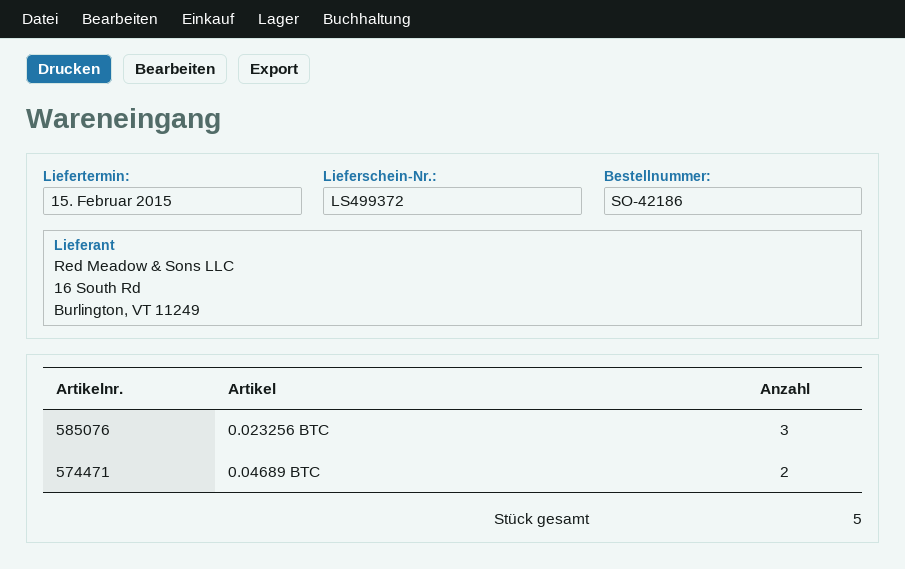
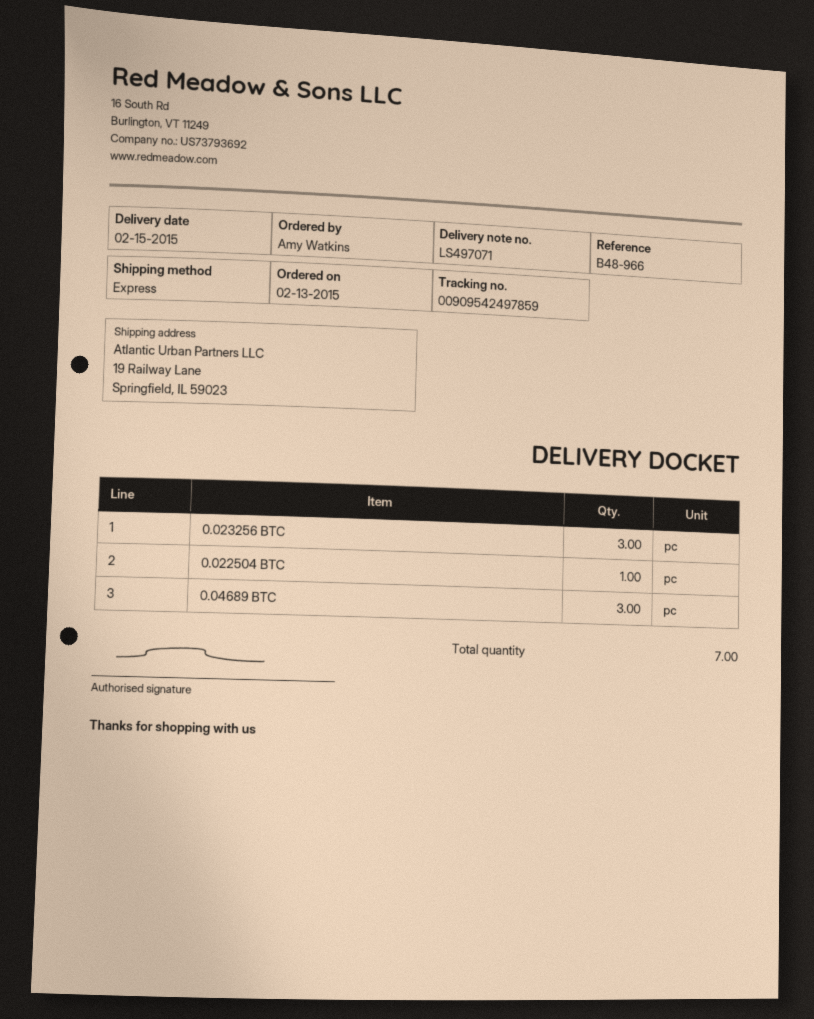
delivery note number: LS499372 -> LS497071
0.04689 BTC: 2 -> 3
0.022504 BTC: none -> 1
total quantity: 5 -> 7

